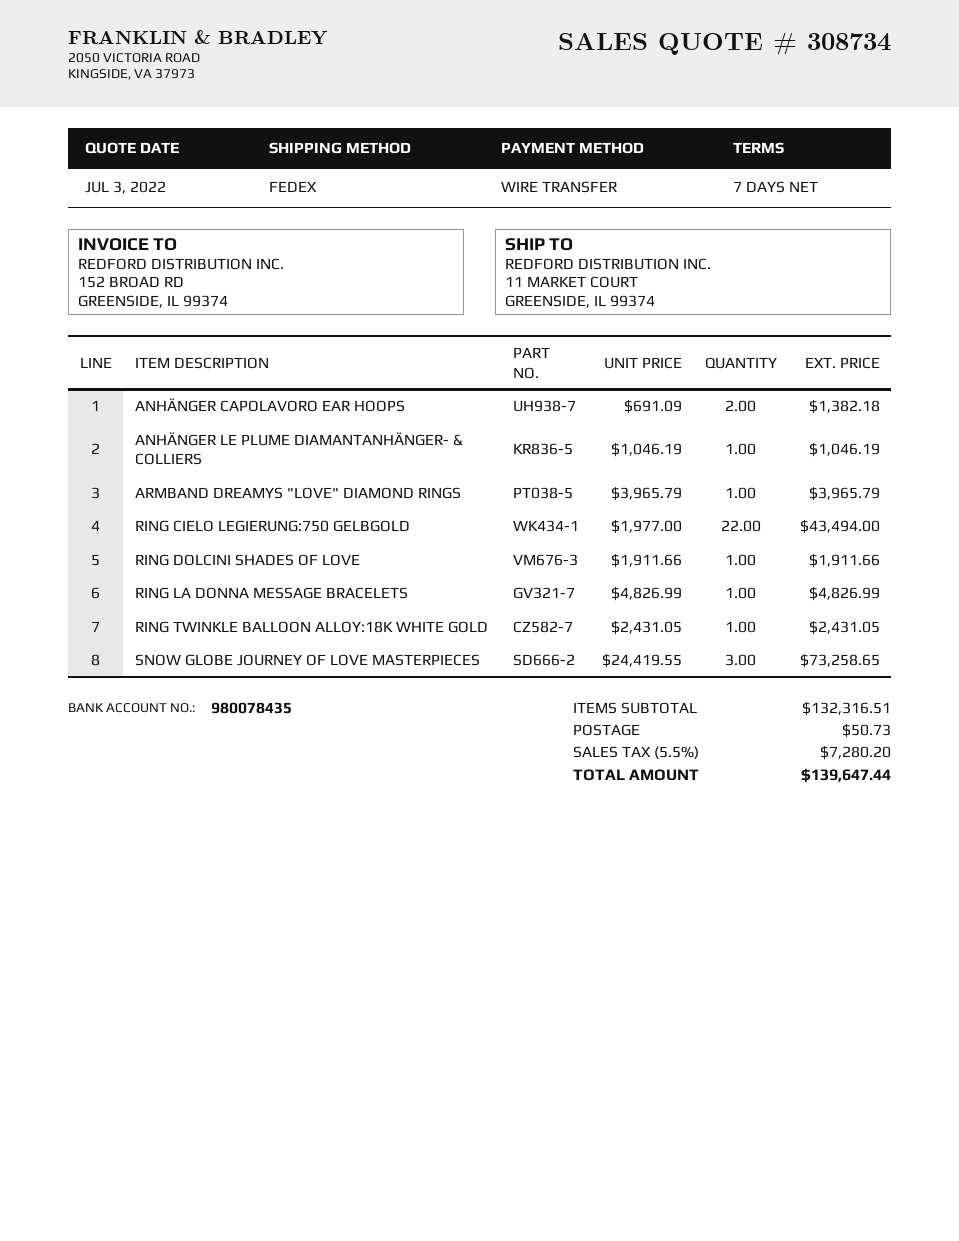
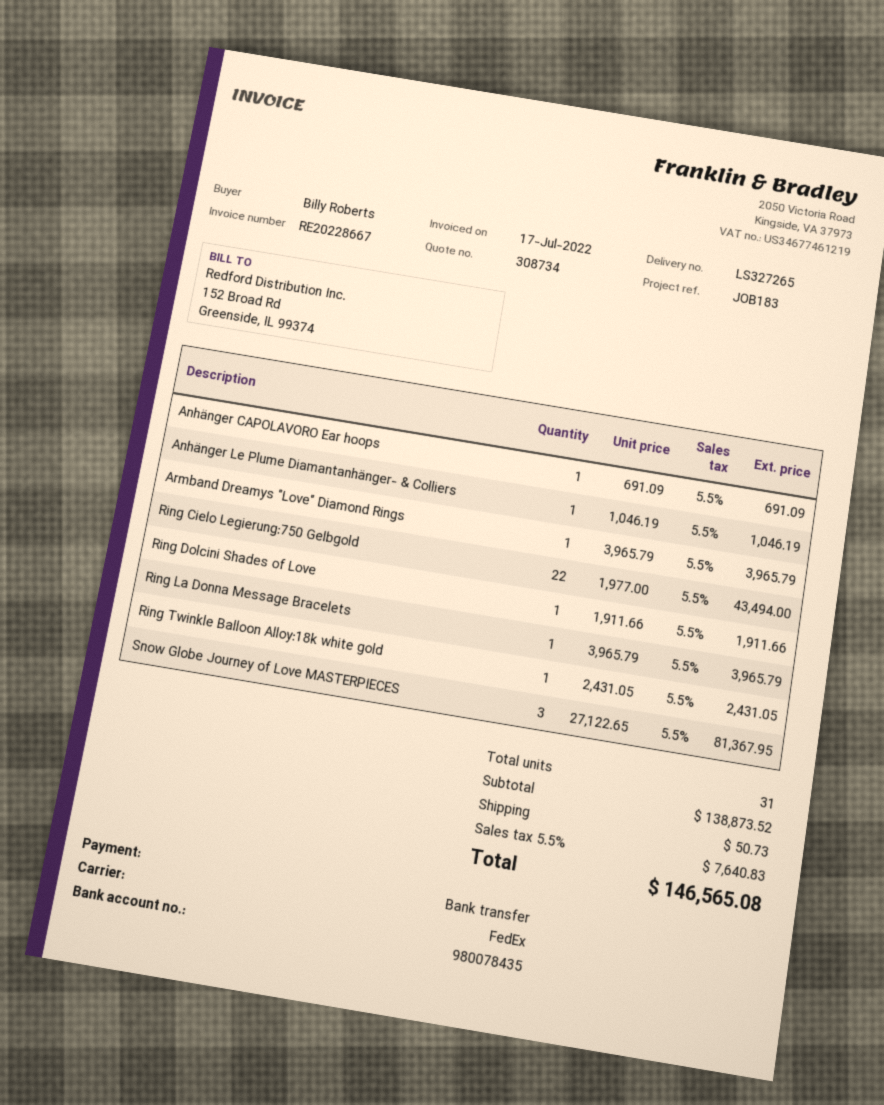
ANHÄNGER CAPOLAVORO EAR HOOPS: 2 x 691.09 = 1382.18 -> 1 x 691.09 = 691.09
RING LA DONNA MESSAGE BRACELETS: 1 x 4826.99 = 4826.99 -> 1 x 3965.79 = 3965.79
SNOW GLOBE JOURNEY OF LOVE MASTERPIECES: 3 x 24419.55 = 73258.65 -> 3 x 27122.65 = 81367.95
subtotal: 132316.51 -> 138873.52
tax: 5.5% = 7280.20 -> 5.5% = 7640.83
total: 139647.44 -> 146565.08

